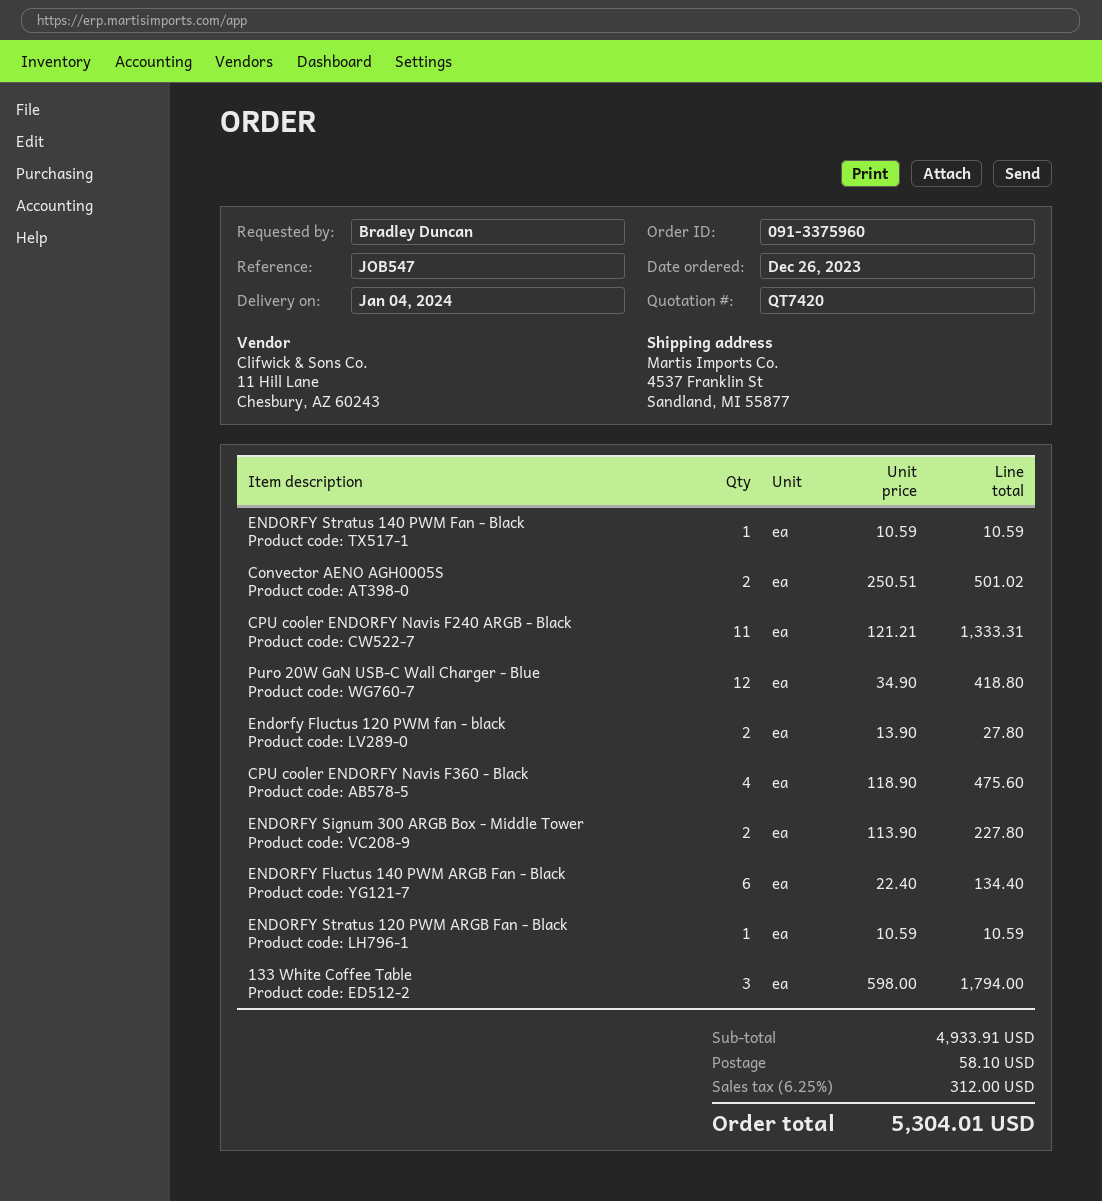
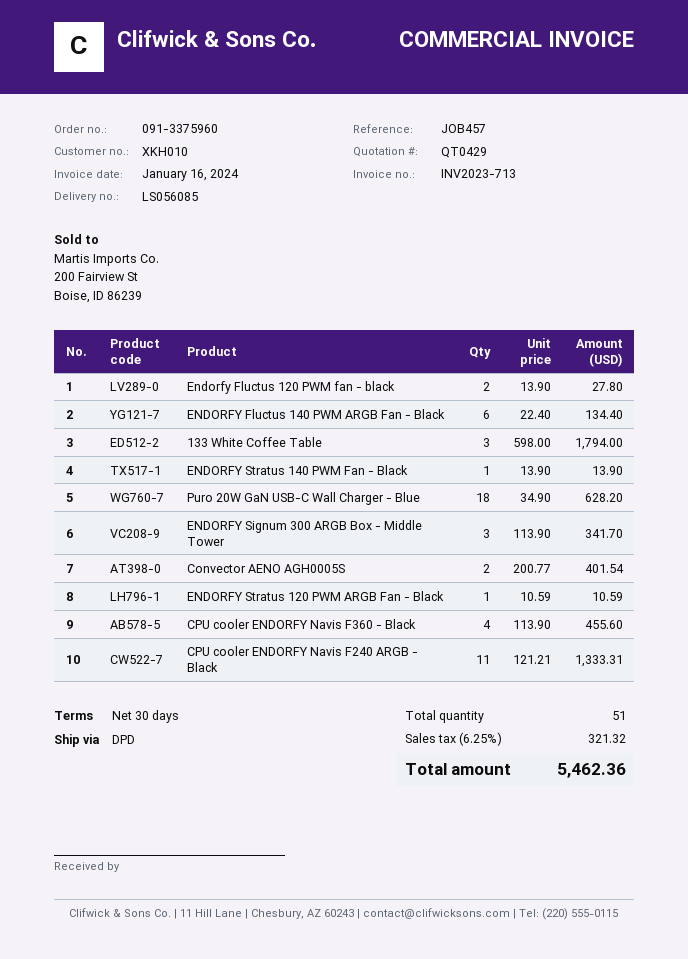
quote number: QT7420 -> QT0429
reference: JOB547 -> JOB457
ENDORFY Stratus 140 PWM Fan - Black: 1 x 10.59 = 10.59 -> 1 x 13.90 = 13.90
Convector AENO AGH0005S: 2 x 250.51 = 501.02 -> 2 x 200.77 = 401.54
Puro 20W GaN USB-C Wall Charger - Blue: 12 x 34.90 = 418.80 -> 18 x 34.90 = 628.20
CPU cooler ENDORFY Navis F360 - Black: 4 x 118.90 = 475.60 -> 4 x 113.90 = 455.60
ENDORFY Signum 300 ARGB Box - Middle Tower: 2 x 113.90 = 227.80 -> 3 x 113.90 = 341.70
shipping: 58.10 -> none
tax: 6.25% = 312.00 -> 6.25% = 321.32
total: 5304.01 -> 5462.36

